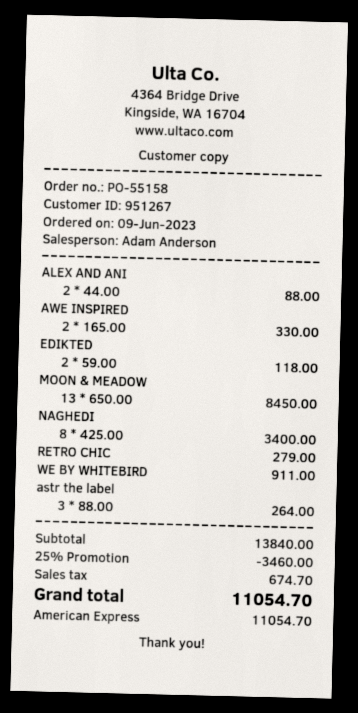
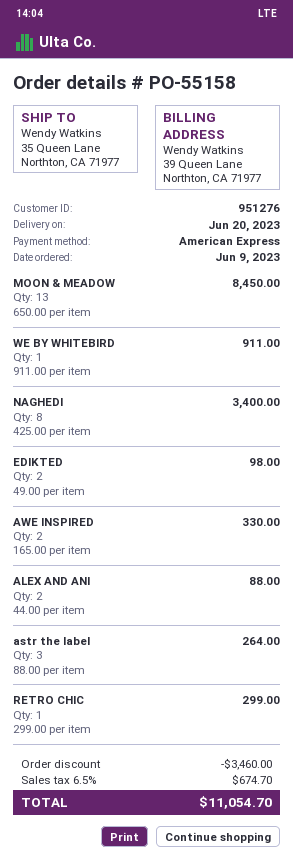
customer number: 951267 -> 951276
EDIKTED: 2 x 59.00 = 118.00 -> 2 x 49.00 = 98.00
RETRO CHIC: 1 x 279.00 = 279.00 -> 1 x 299.00 = 299.00

